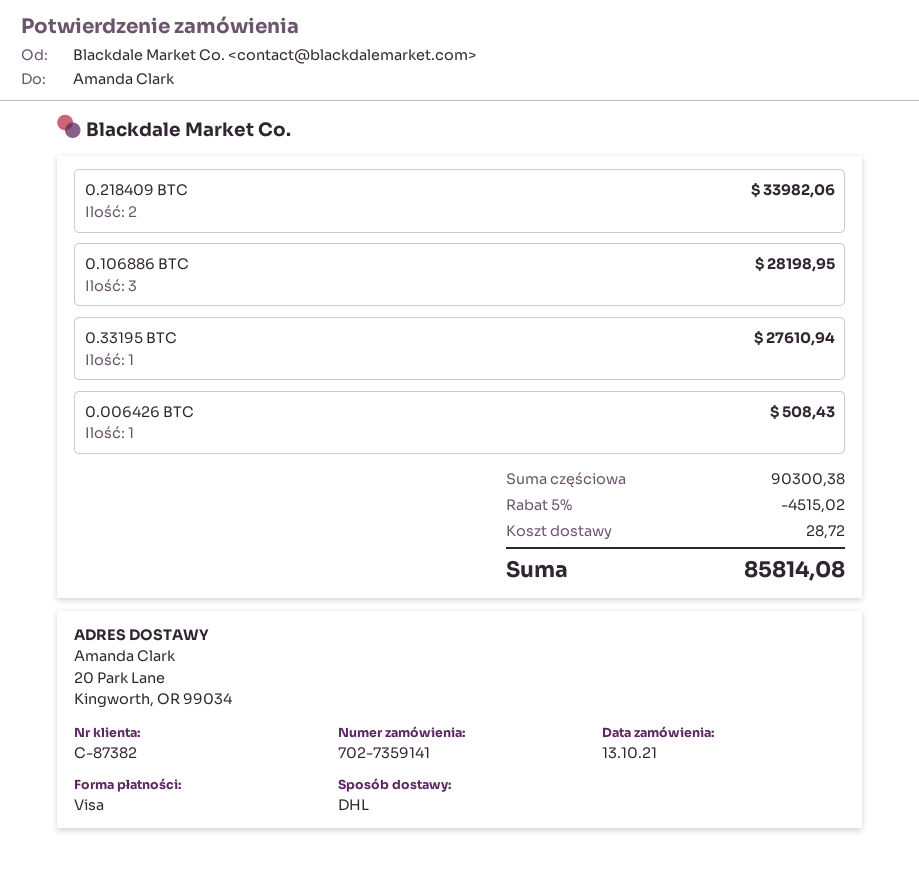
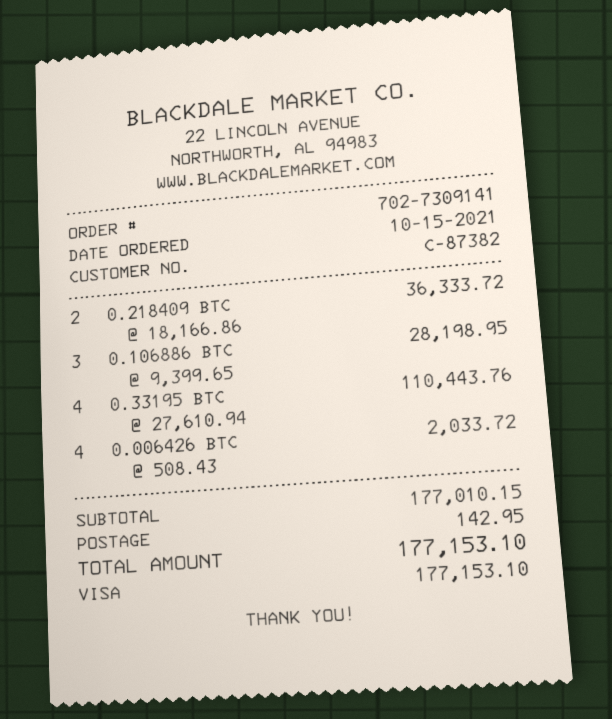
order number: 702-7359141 -> 702-7309141
order date: 2021-10-13 -> 2021-10-15
0.218409 BTC: 2 for 33982.06 -> 2 for 36333.72
0.33195 BTC: 1 for 27610.94 -> 4 for 110443.76
0.006426 BTC: 1 for 508.43 -> 4 for 2033.72
subtotal: 90300.38 -> 177010.15
discount: 5% = 4515.02 -> none
shipping: 28.72 -> 142.95
total: 85814.08 -> 177153.10

